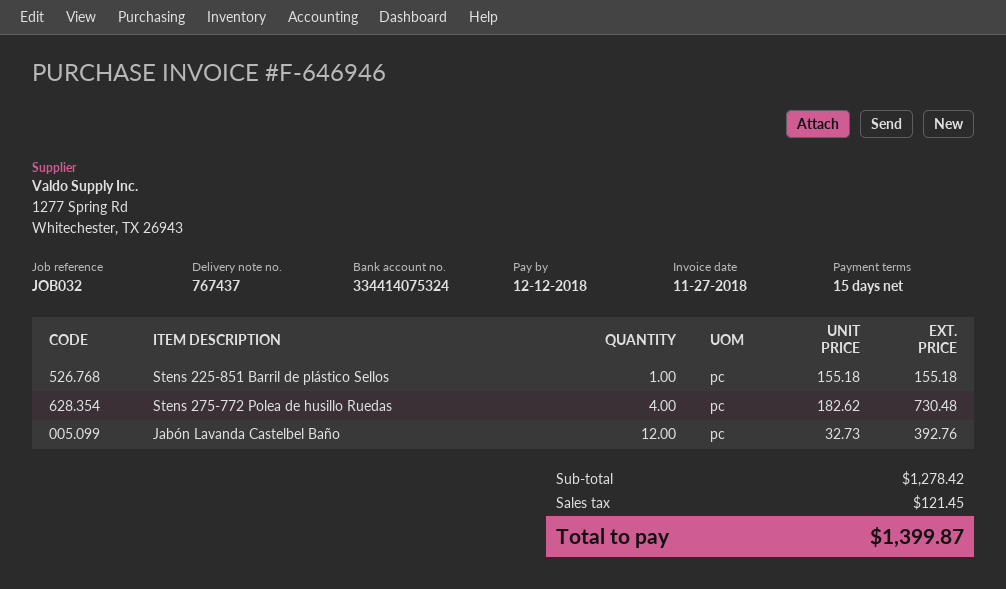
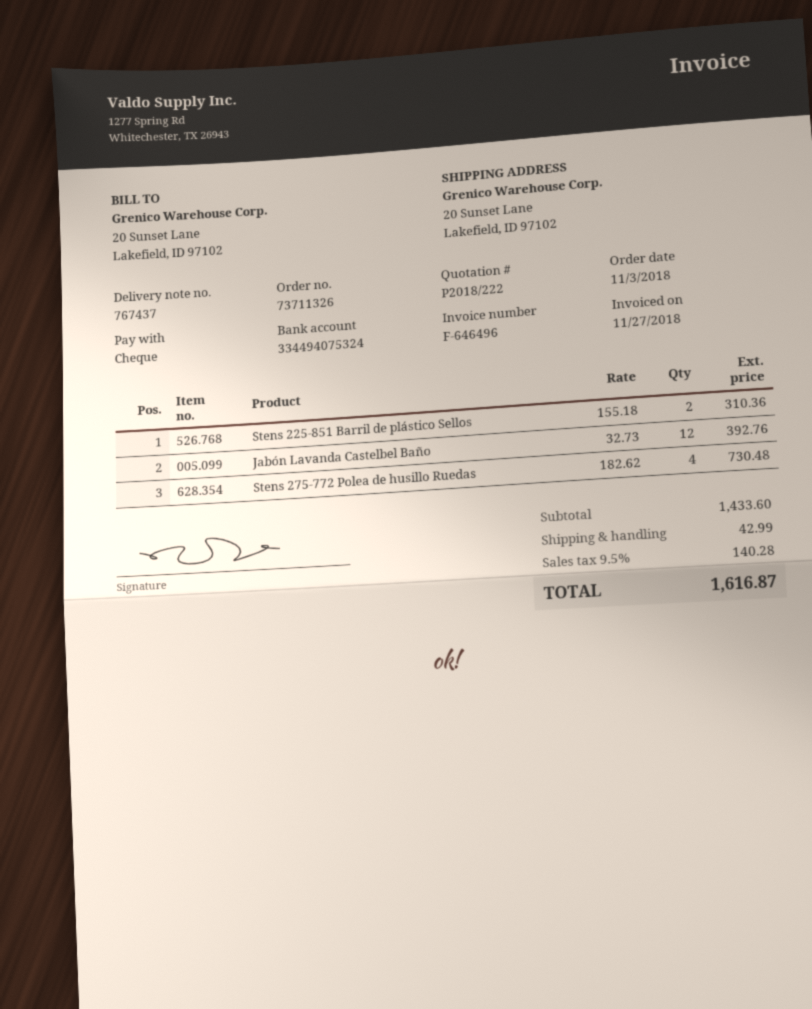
invoice number: F-646946 -> F-646496
bank account: 334414075324 -> 334494075324
Stens 225-851 Barril de plástico Sellos: 1 x 155.18 = 155.18 -> 2 x 155.18 = 310.36
subtotal: 1278.42 -> 1433.60
shipping: none -> 42.99
tax: 121.45 -> 140.28
total: 1399.87 -> 1616.87

